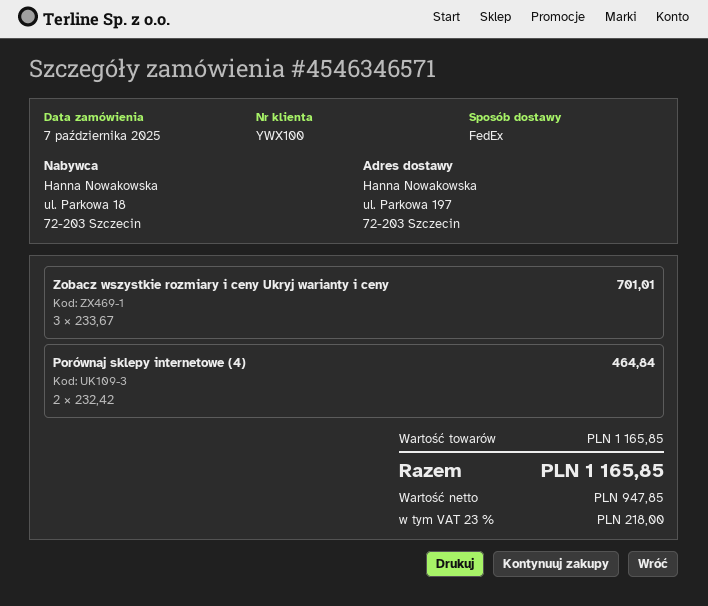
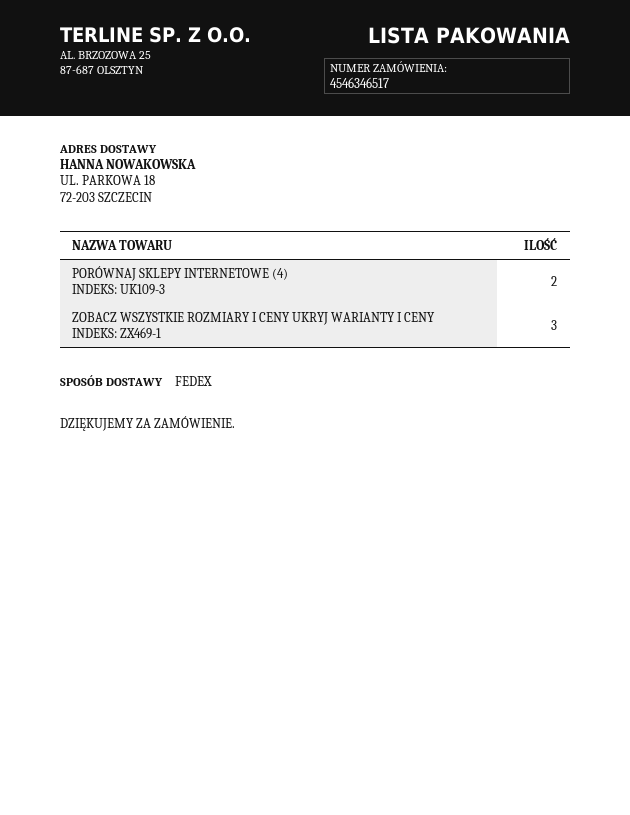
order number: 4546346571 -> 4546346517
ship to: ul. Parkowa 197, 72-203 Szczecin -> UL. PARKOWA 18, 72-203 SZCZECIN

